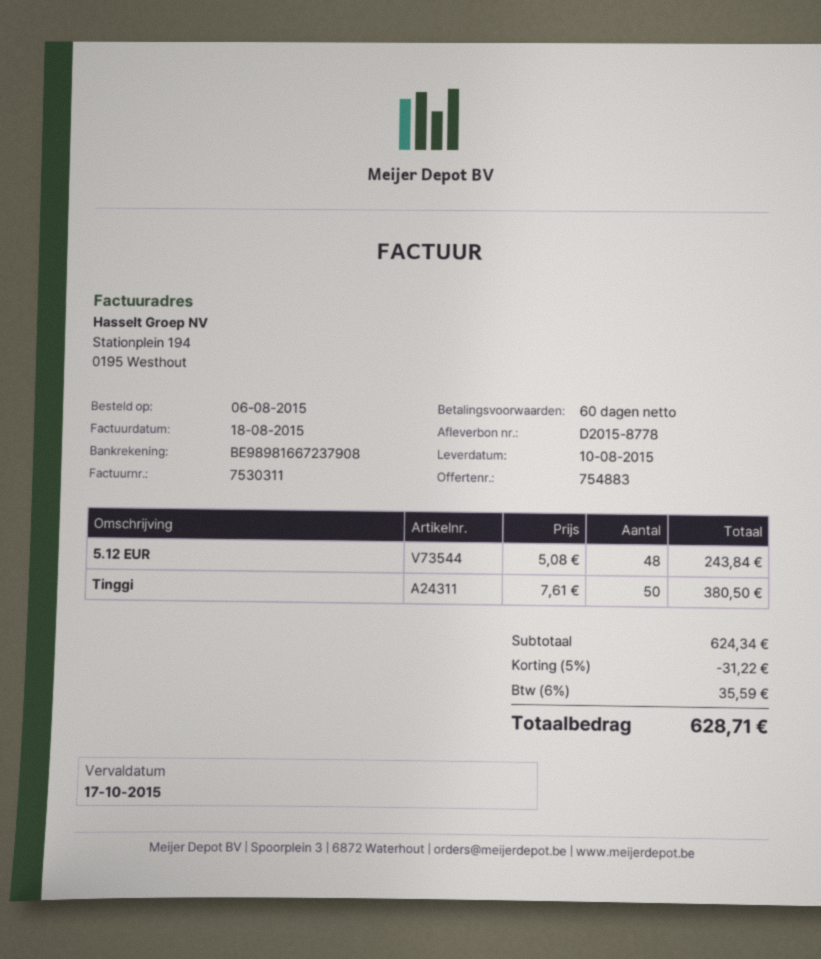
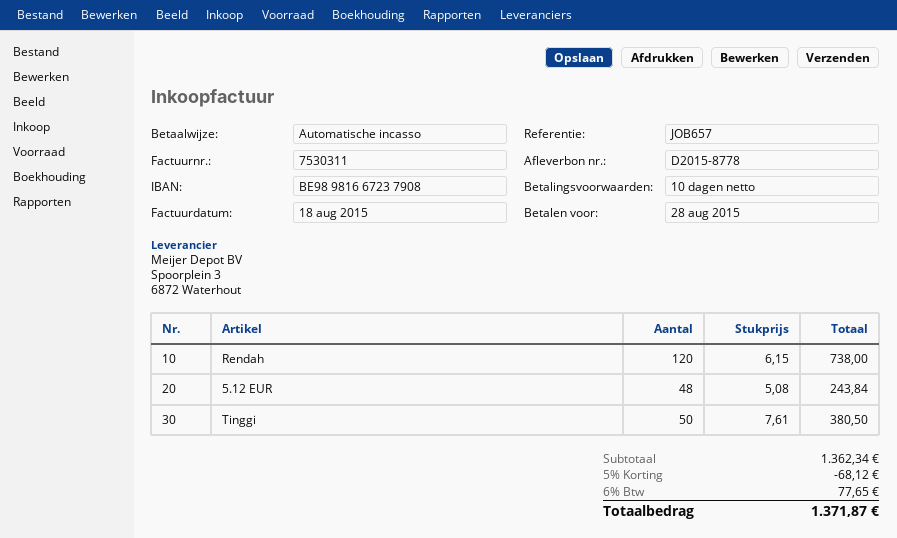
payment terms: 60 days -> 10 days
due date: 2015-10-17 -> 2015-08-28
Rendah: none -> 120 x 6.15 = 738.00
subtotal: 624.34 -> 1362.34
discount: 5% = 31.22 -> 5% = 68.12
tax: 6% = 35.59 -> 6% = 77.65
total: 628.71 -> 1371.87

